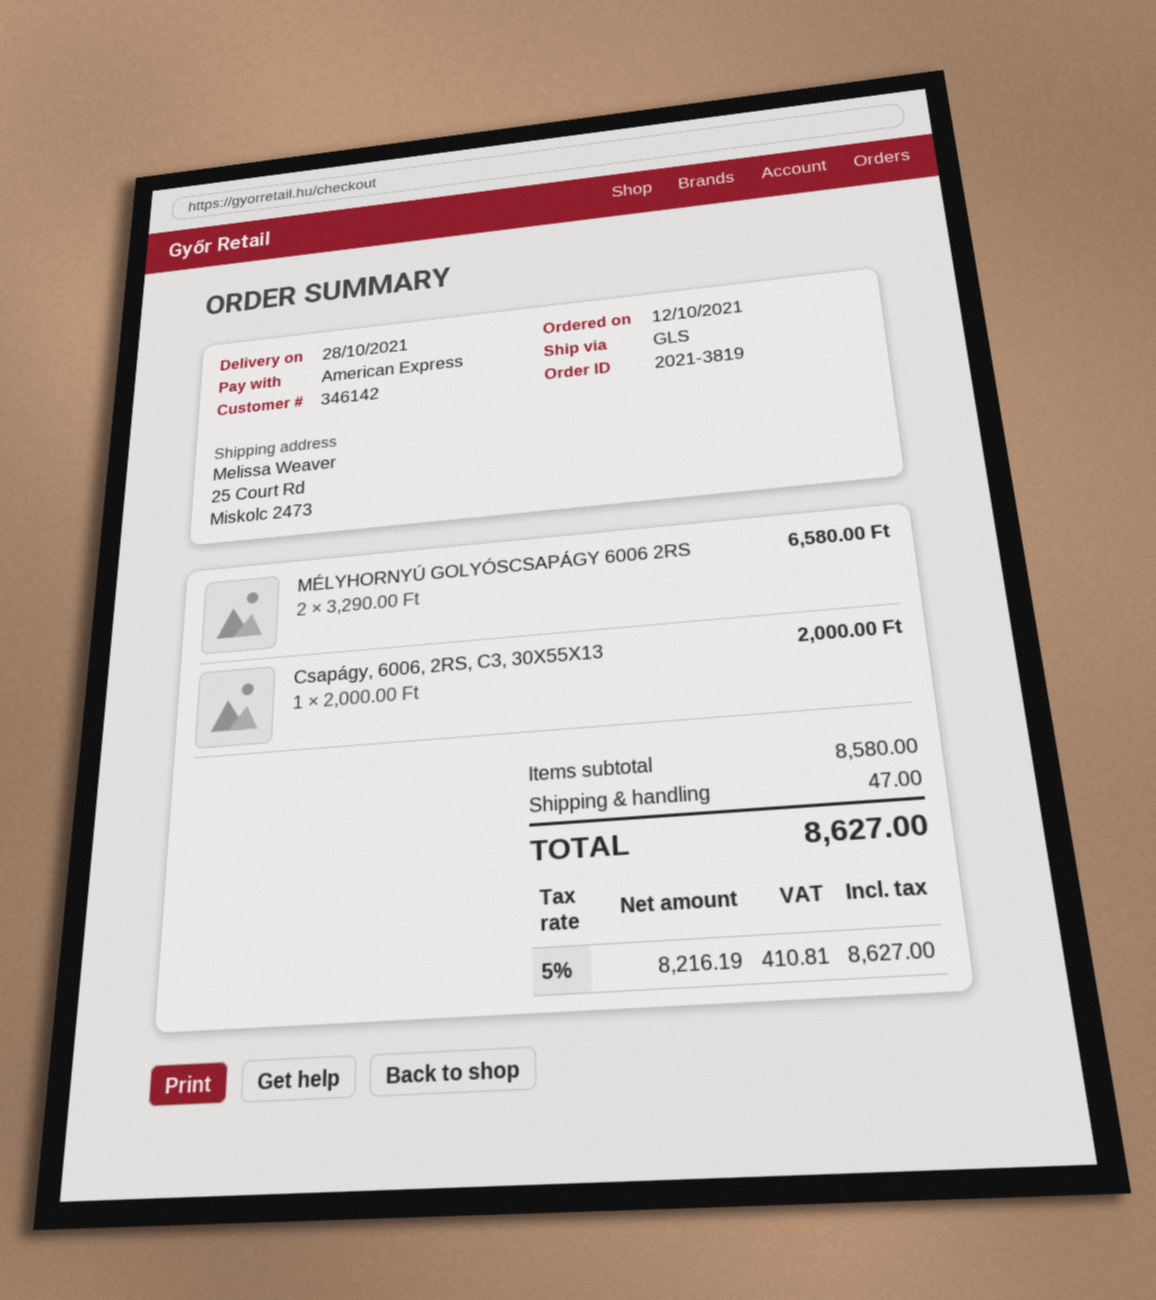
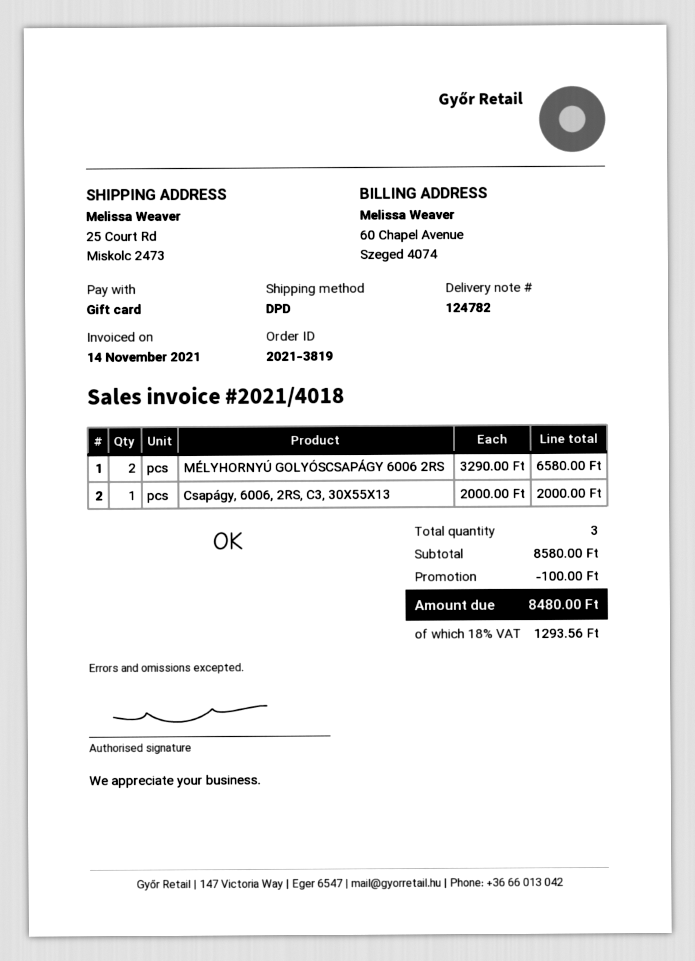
payment method: American Express -> gift card
shipping method: GLS -> DPD
discount: none -> 100.00
shipping: 47.00 -> none
tax: 5% = 410.81 -> 18% = 1293.56
total: 8627.00 -> 8480.00

